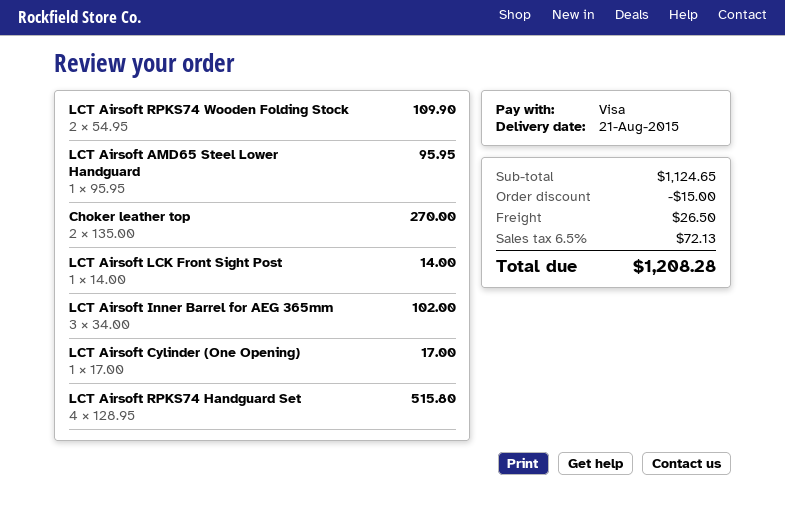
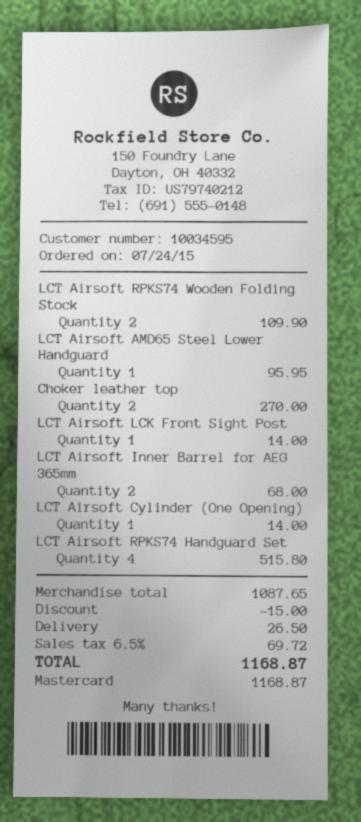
payment method: Visa -> Mastercard
LCT Airsoft Inner Barrel for AEG 365mm: 3 for 102.00 -> 2 for 68.00
LCT Airsoft Cylinder (One Opening): 1 for 17.00 -> 1 for 14.00
subtotal: 1124.65 -> 1087.65
tax: 6.5% = 72.13 -> 6.5% = 69.72
total: 1208.28 -> 1168.87

